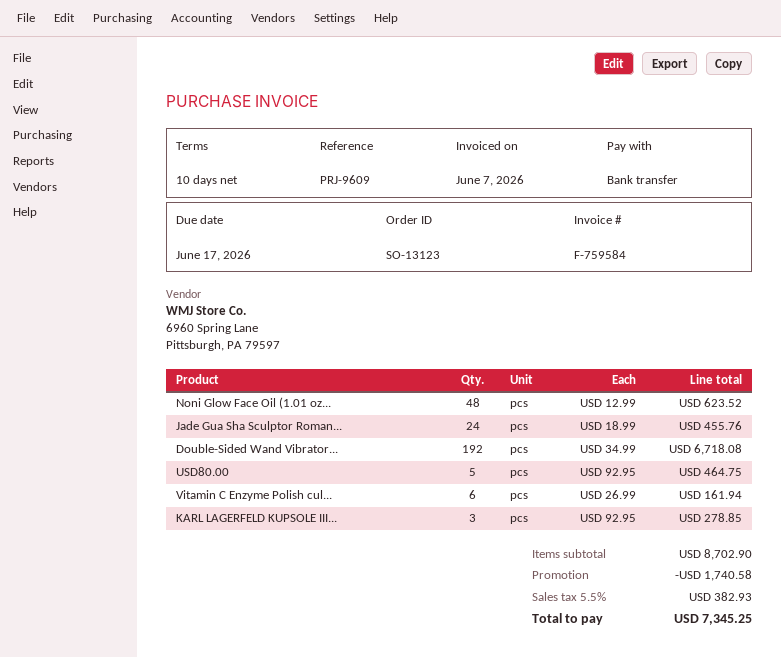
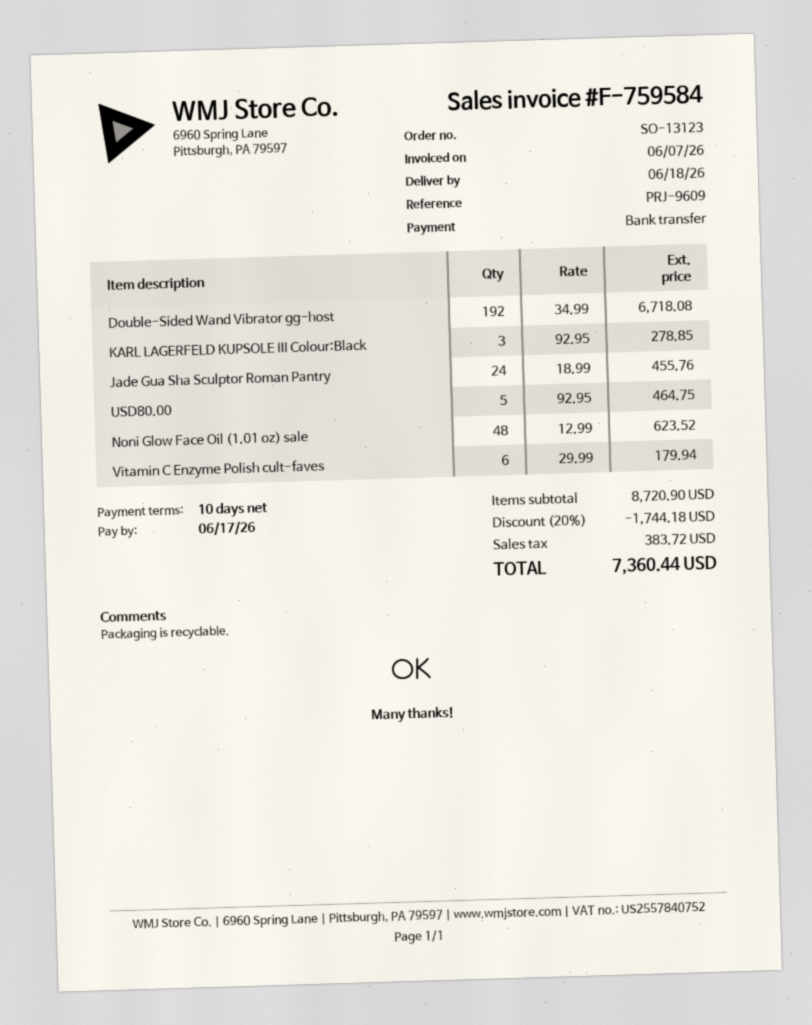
Vitamin C Enzyme Polish cul...: 6 x 26.99 = 161.94 -> 6 x 29.99 = 179.94
subtotal: 8702.90 -> 8720.90
discount: 1740.58 -> 1744.18
tax: 382.93 -> 383.72
total: 7345.25 -> 7360.44

